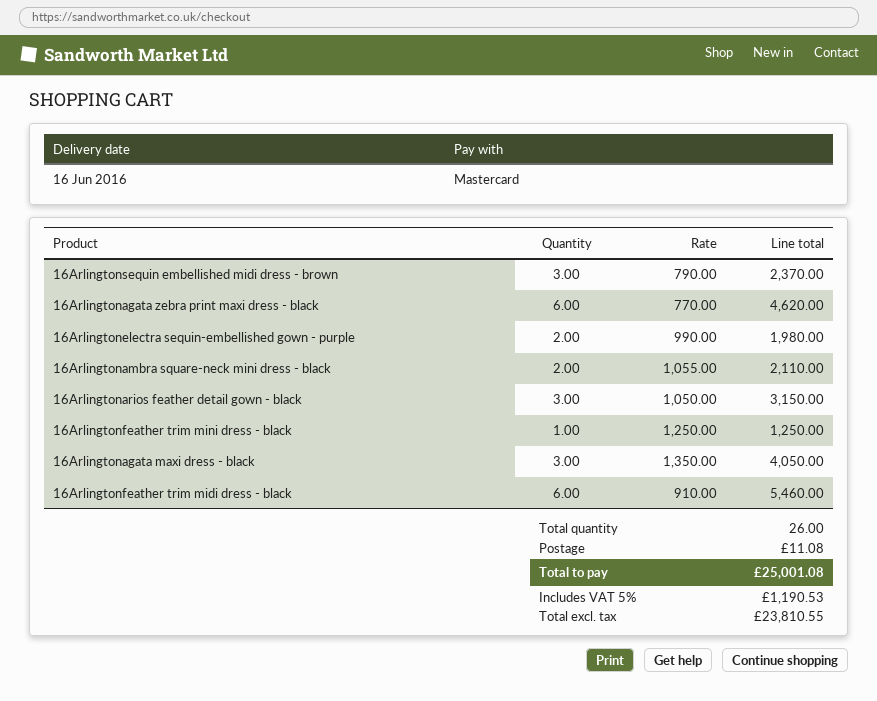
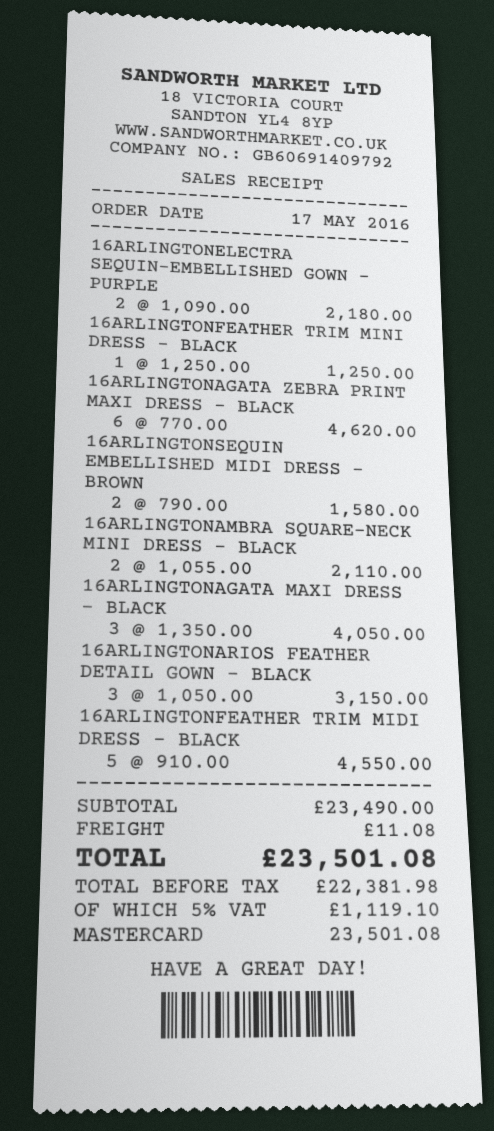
16Arlingtonsequin embellished midi dress - brown: 3 x 790.00 = 2370.00 -> 2 x 790.00 = 1580.00
16Arlingtonelectra sequin-embellished gown - purple: 2 x 990.00 = 1980.00 -> 2 x 1090.00 = 2180.00
16Arlingtonfeather trim midi dress - black: 6 x 910.00 = 5460.00 -> 5 x 910.00 = 4550.00
net: 23810.55 -> 22381.98
tax: 5% = 1190.53 -> 5% = 1119.10
total: 25001.08 -> 23501.08

